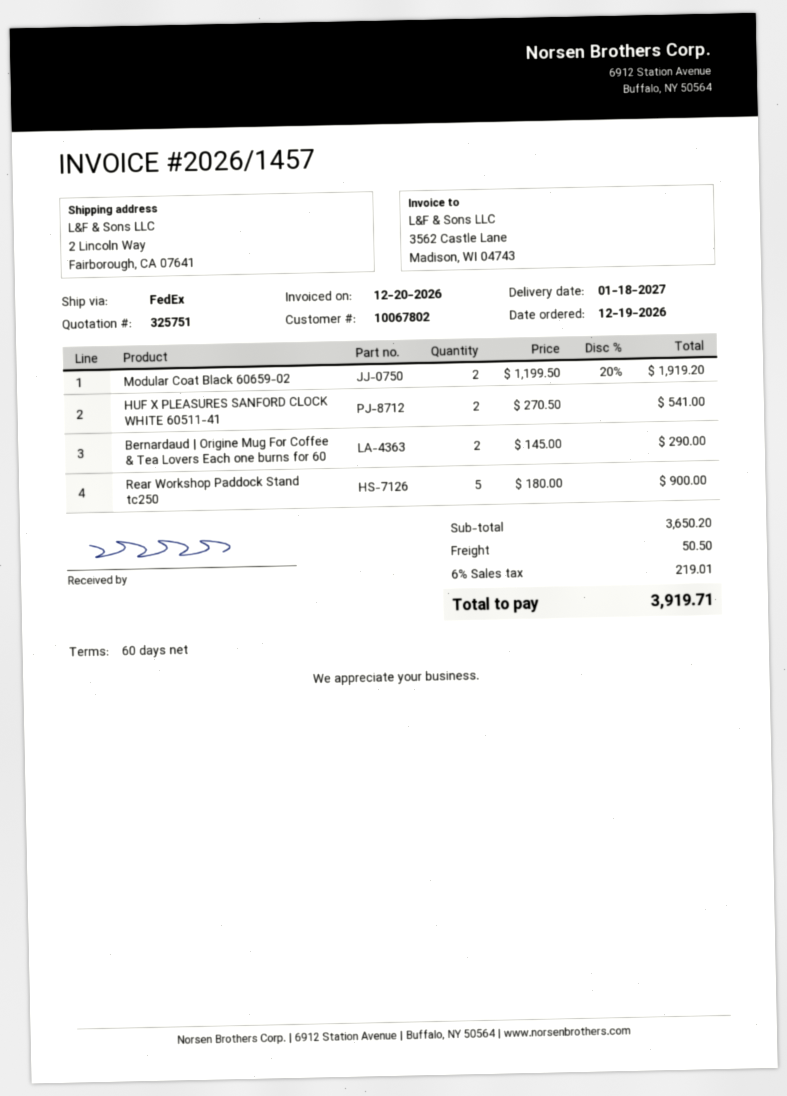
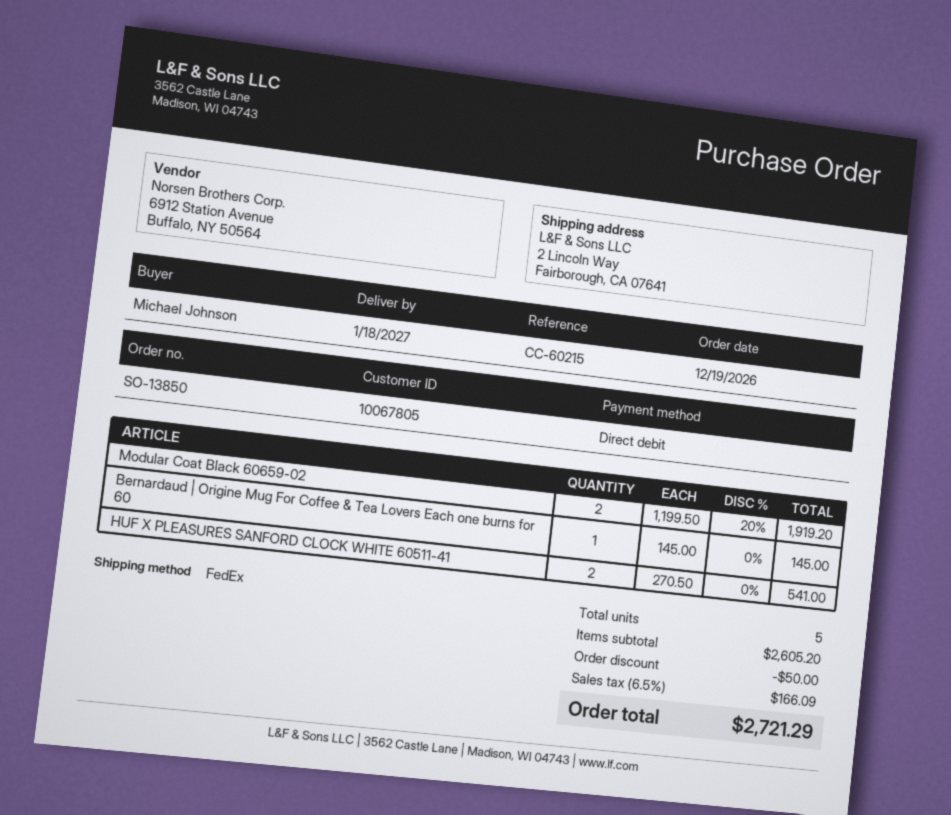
customer number: 10067802 -> 10067805
Bernardaud | Origine Mug For Coffee & Tea Lovers Each one burns for 60: 2 x 145.00 = 290.00 -> 1 x 145.00 = 145.00
Rear Workshop Paddock Stand tc250: 5 x 180.00 = 900.00 -> none
subtotal: 3650.20 -> 2605.20
discount: none -> 50.00
shipping: 50.50 -> none
tax: 6% = 219.01 -> 6.5% = 166.09
total: 3919.71 -> 2721.29

